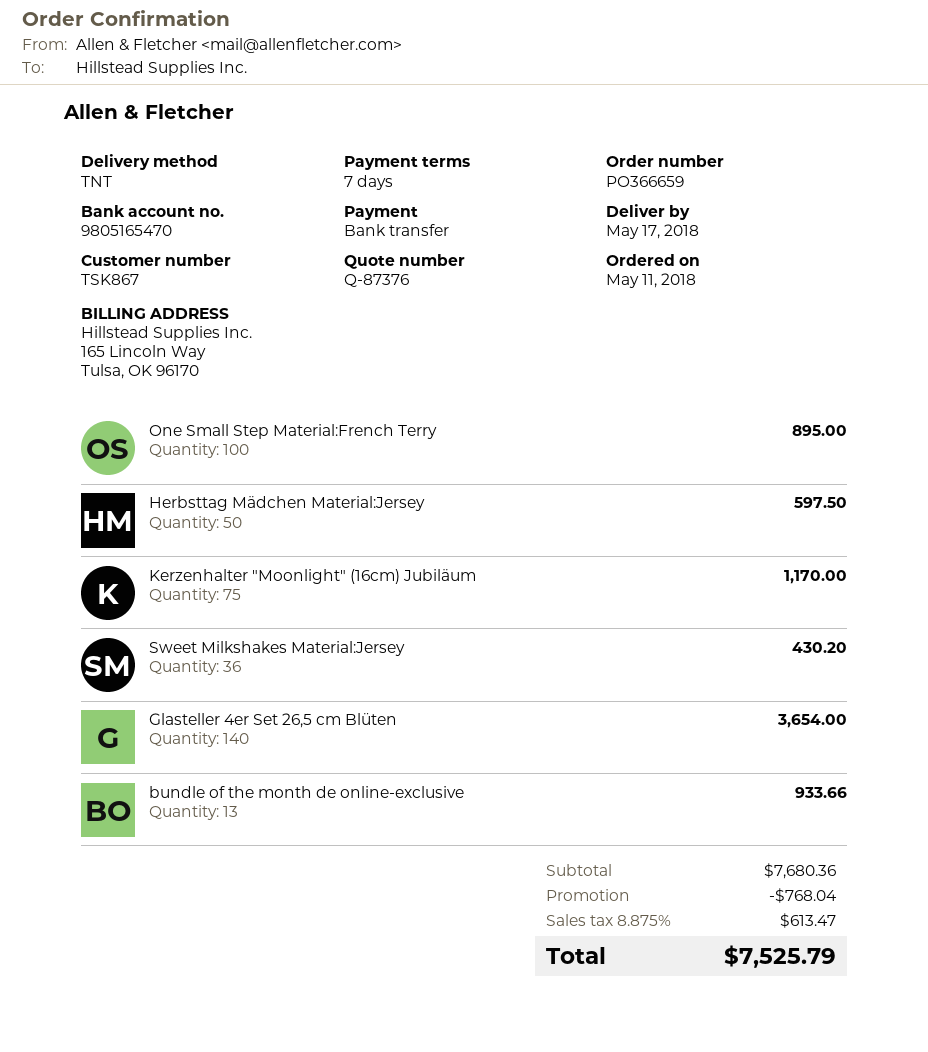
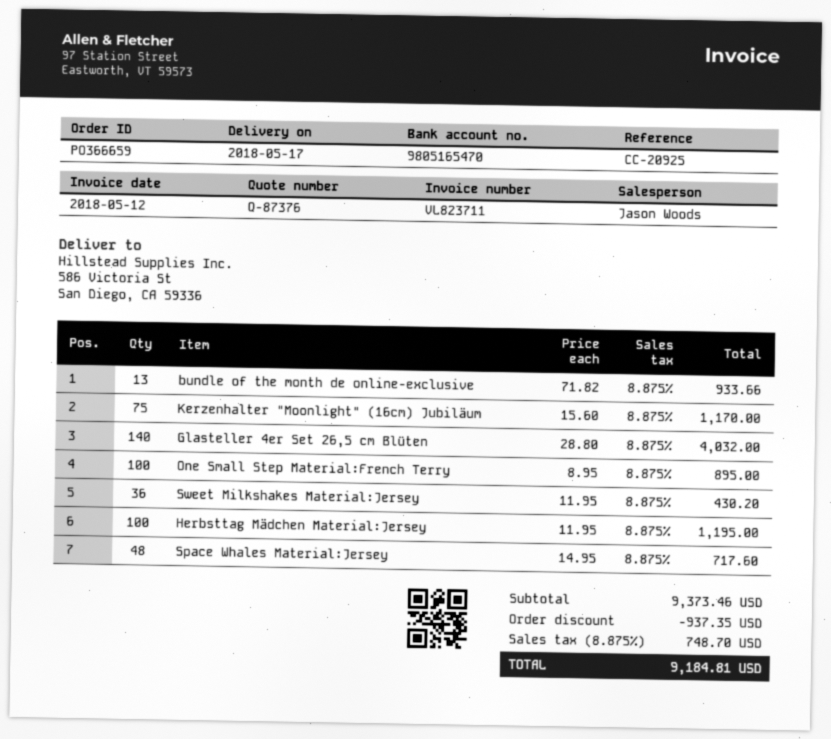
Herbsttag Mädchen Material:Jersey: 50 for 597.50 -> 100 for 1195.00
Glasteller 4er Set 26,5 cm Blüten: 140 for 3654.00 -> 140 for 4032.00
Space Whales Material:Jersey: none -> 48 for 717.60
subtotal: 7680.36 -> 9373.46
discount: 768.04 -> 937.35
tax: 8.875% = 613.47 -> 8.875% = 748.70
total: 7525.79 -> 9184.81

